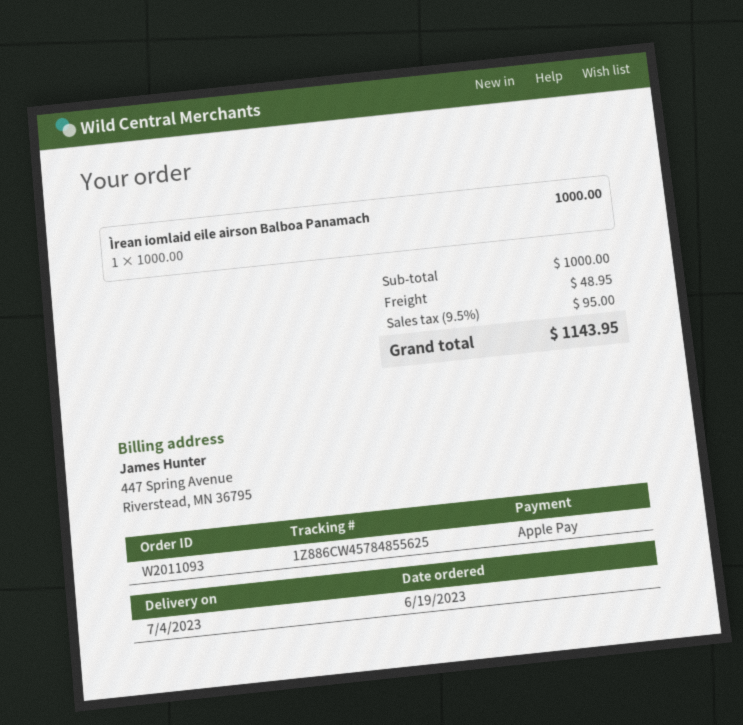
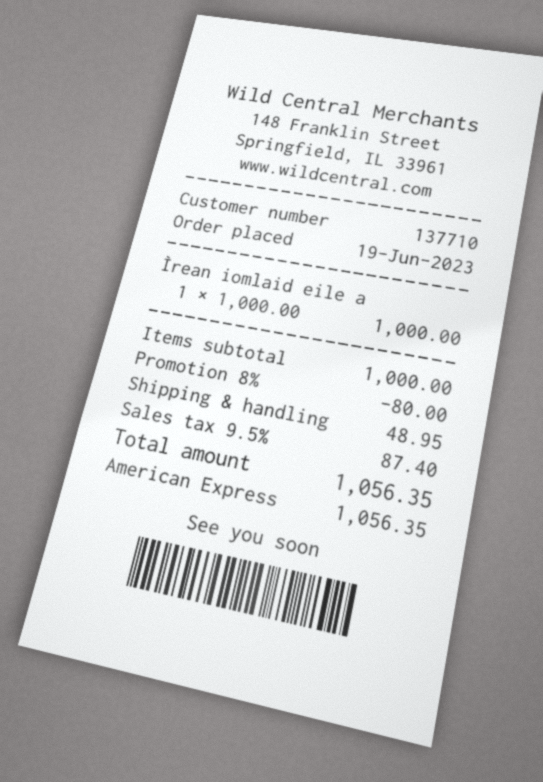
payment method: Apple Pay -> American Express
discount: none -> 8% = 80.00
tax: 9.5% = 95.00 -> 9.5% = 87.40
total: 1143.95 -> 1056.35

